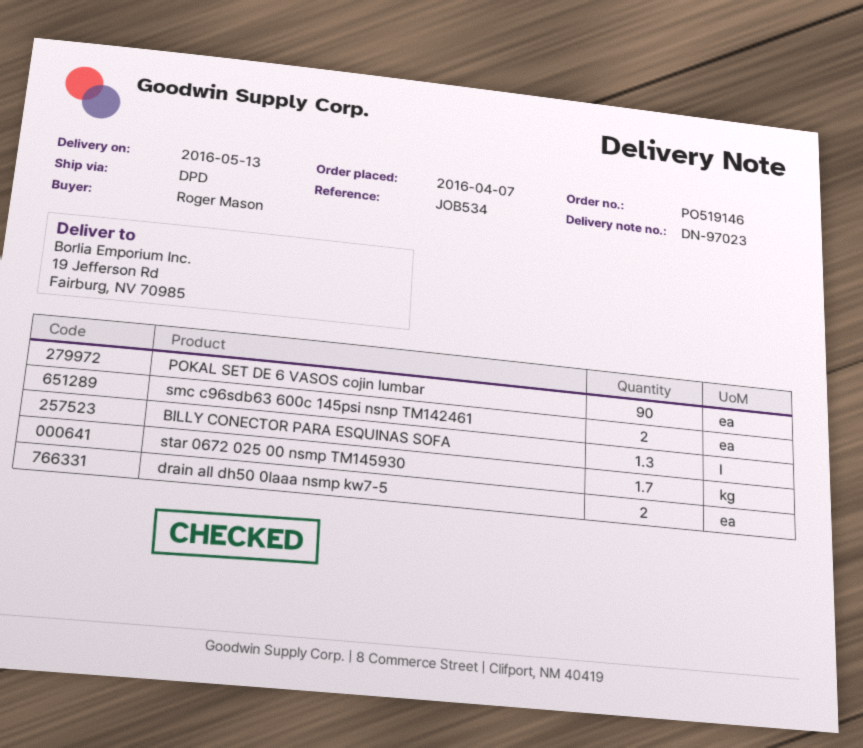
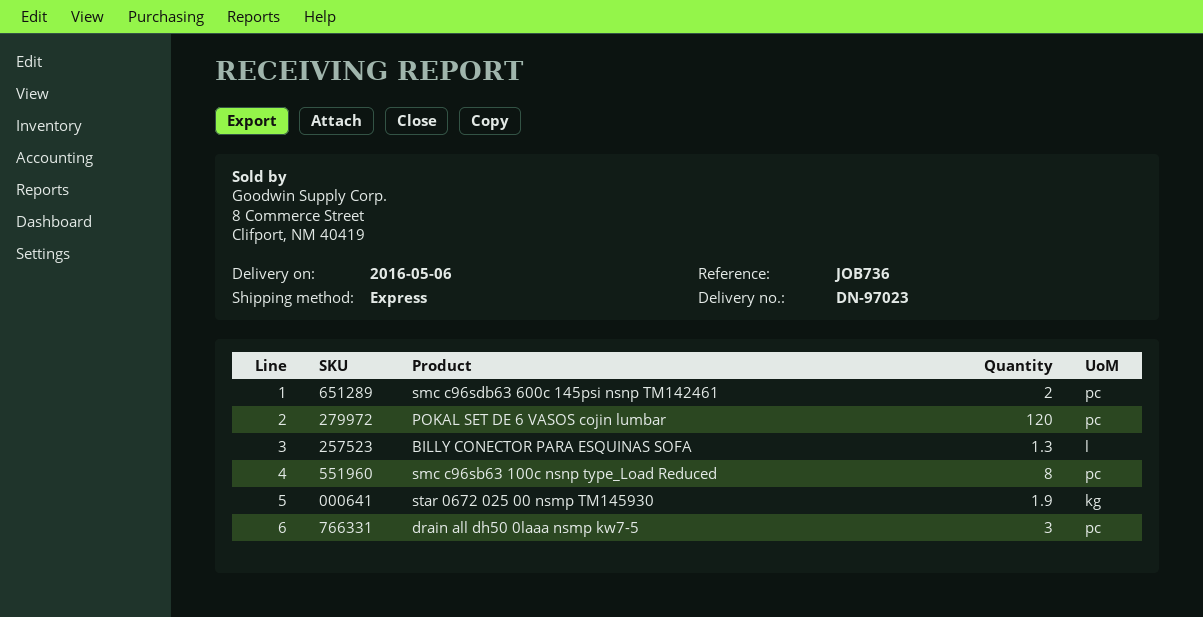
delivery date: 2016-05-13 -> 2016-05-06
reference: JOB534 -> JOB736
shipping method: DPD -> express
POKAL SET DE 6 VASOS cojin lumbar: 90 -> 120
star 0672 025 00 nsmp TM145930: 1.7 -> 1.9
drain all dh50 0laaa nsmp kw7-5: 2 -> 3
smc c96sb63 100c nsnp type_Load Reduced: none -> 8

